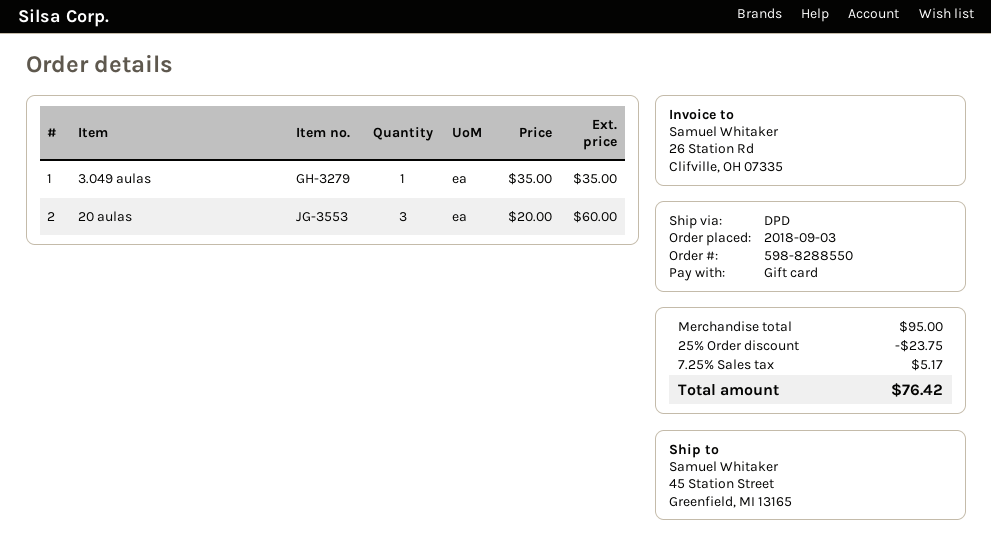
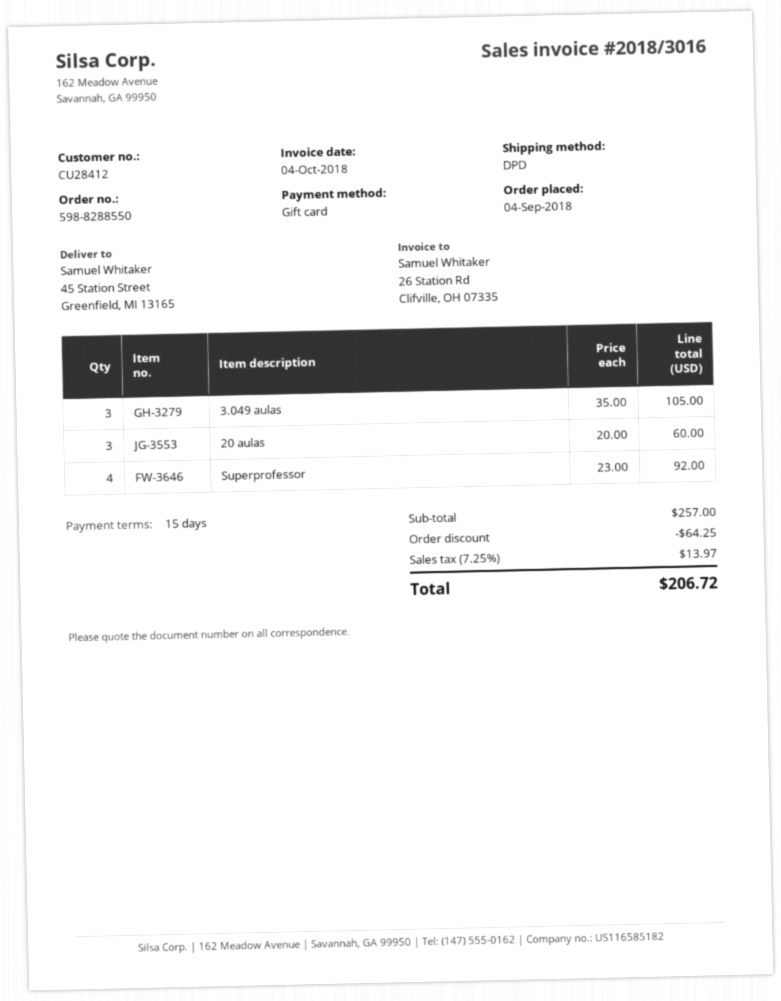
order date: 2018-09-03 -> 2018-09-04
3.049 aulas: 1 x 35.00 = 35.00 -> 3 x 35.00 = 105.00
Superprofessor: none -> 4 x 23.00 = 92.00
subtotal: 95.00 -> 257.00
discount: 23.75 -> 64.25
tax: 7.25% = 5.17 -> 7.25% = 13.97
total: 76.42 -> 206.72

